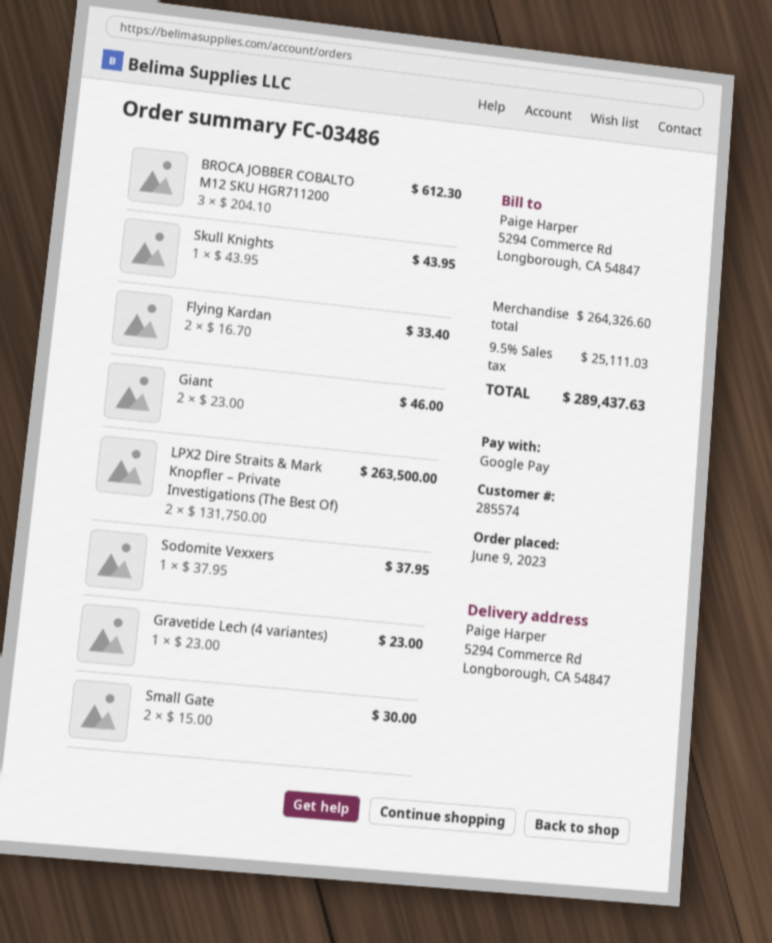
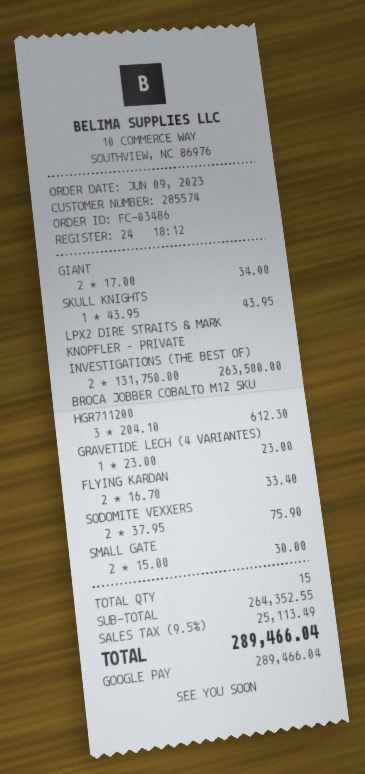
Giant: 2 x 23.00 = 46.00 -> 2 x 17.00 = 34.00
Sodomite Vexxers: 1 x 37.95 = 37.95 -> 2 x 37.95 = 75.90
subtotal: 264326.60 -> 264352.55
tax: 9.5% = 25111.03 -> 9.5% = 25113.49
total: 289437.63 -> 289466.04

